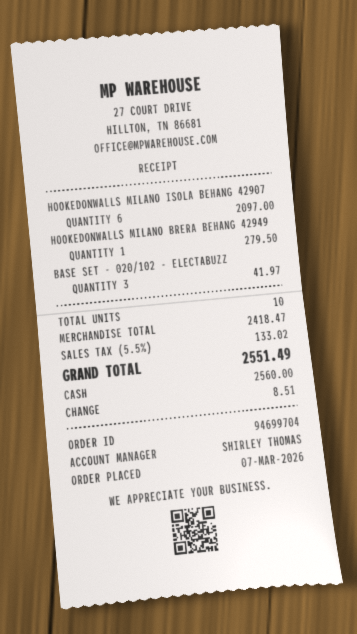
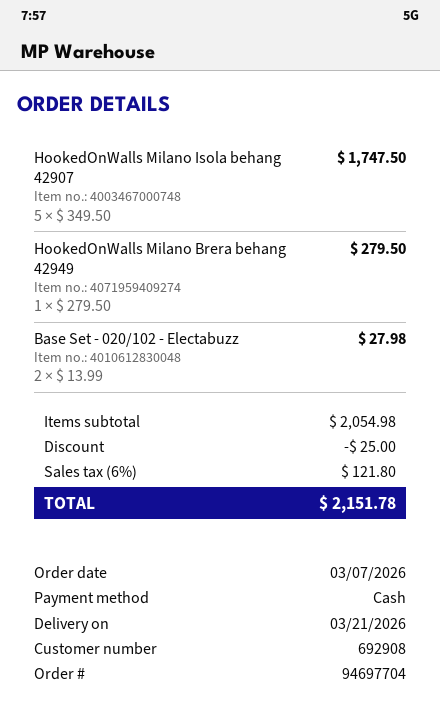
order number: 94699704 -> 94697704
HOOKEDONWALLS MILANO ISOLA BEHANG 42907: 6 for 2097.00 -> 5 for 1747.50
BASE SET - 020/102 - ELECTABUZZ: 3 for 41.97 -> 2 for 27.98
subtotal: 2418.47 -> 2054.98
discount: none -> 25.00
tax: 5.5% = 133.02 -> 6% = 121.80
total: 2551.49 -> 2151.78

